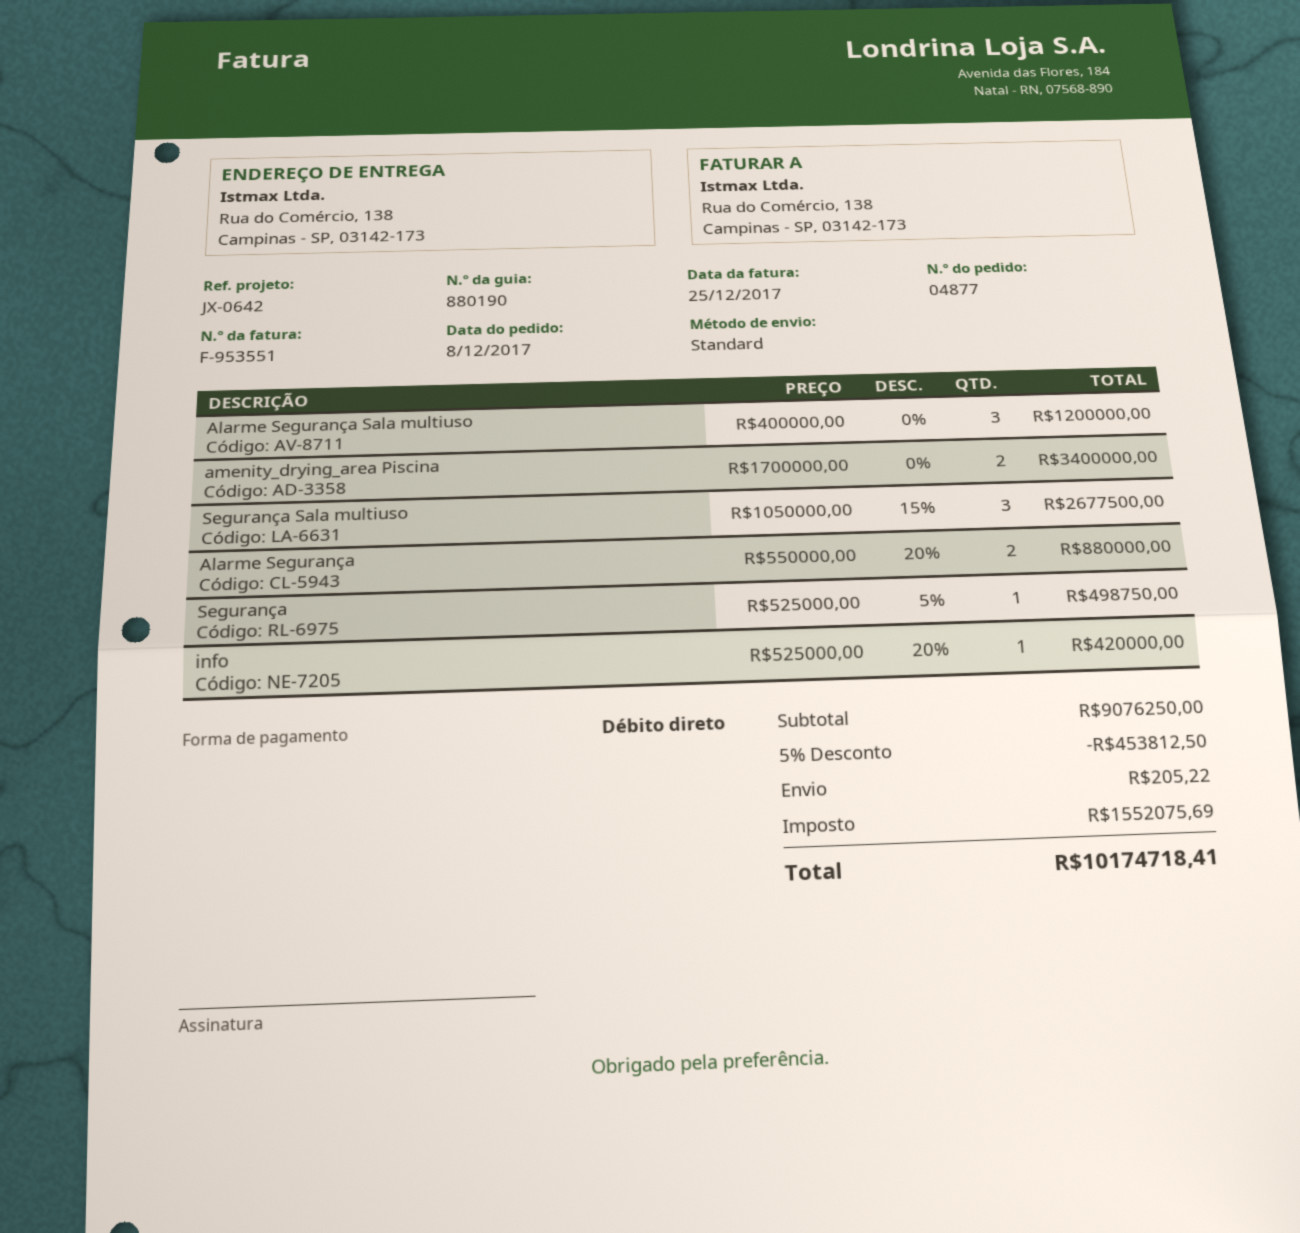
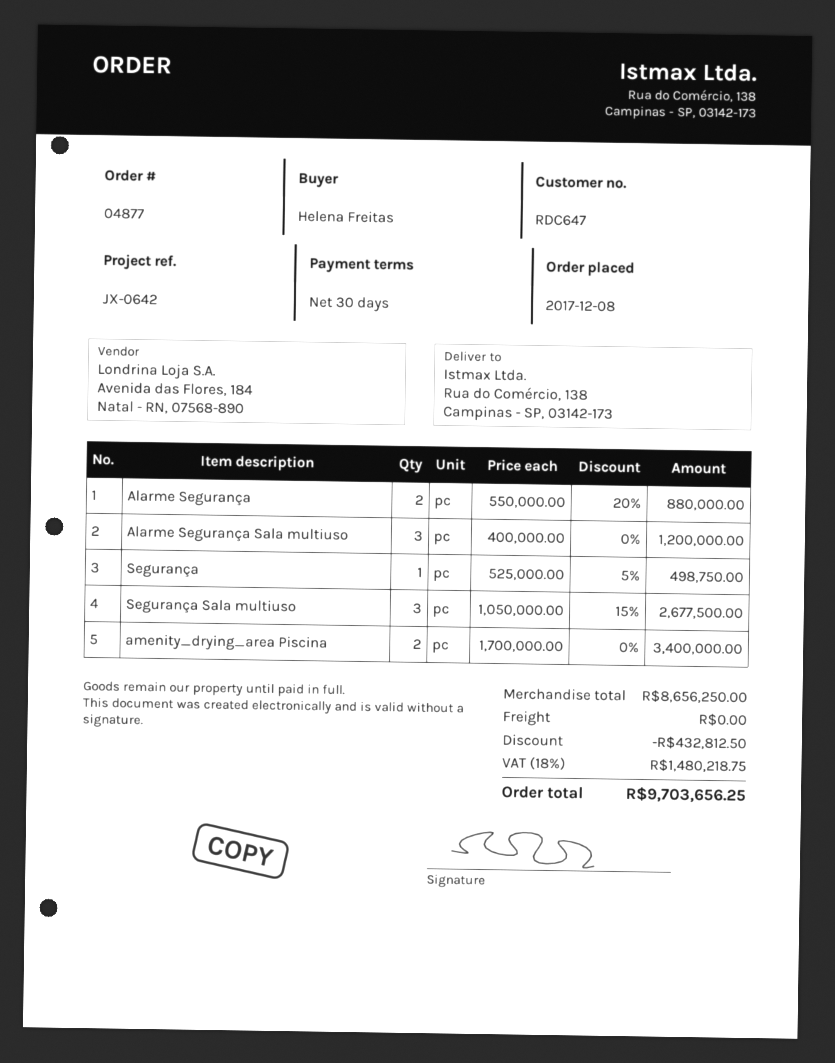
info: 1 x 525000.00 - 20% = 420000.00 -> none
subtotal: 9076250.00 -> 8656250.00
discount: 453812.50 -> 432812.50
shipping: 205.22 -> 0.00
tax: 1552075.69 -> 1480218.75
total: 10174718.41 -> 9703656.25

